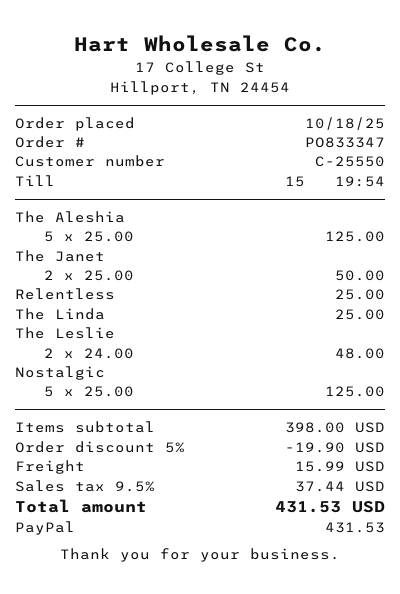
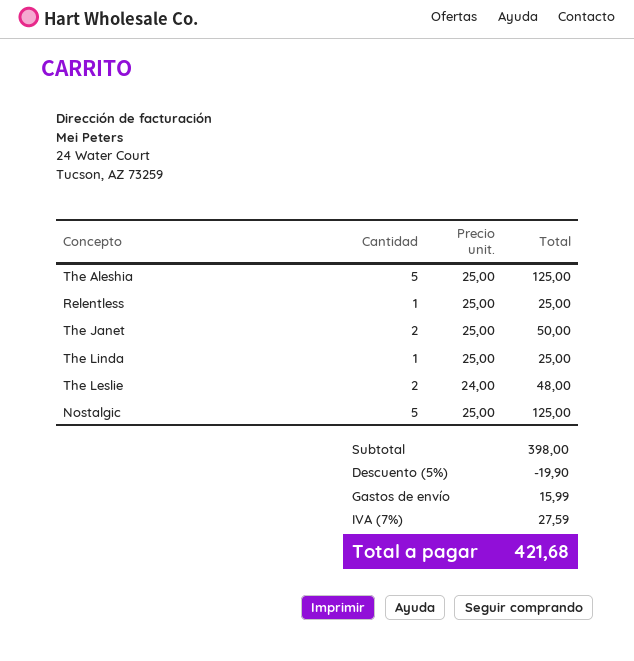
tax: 9.5% = 37.44 -> 7% = 27.59
total: 431.53 -> 421.68

